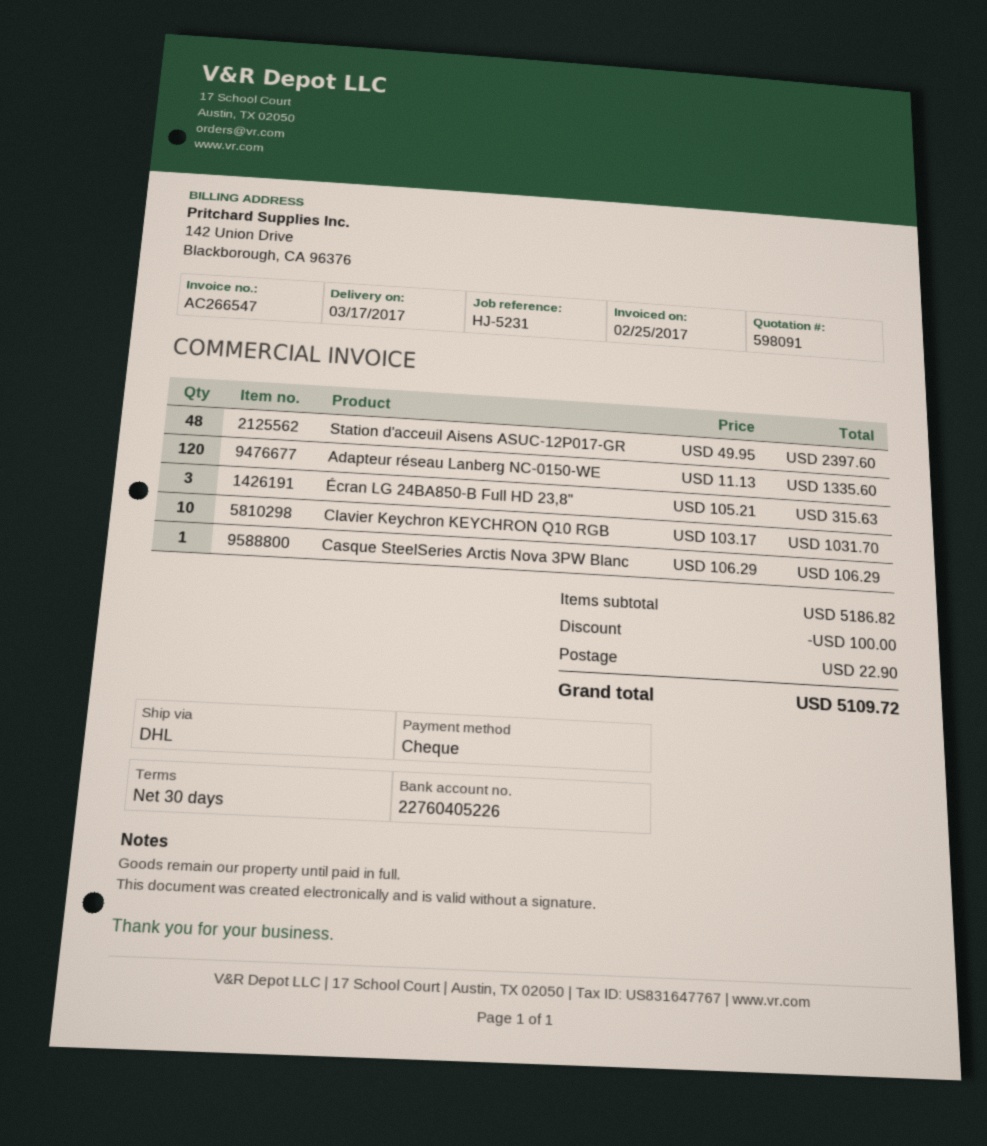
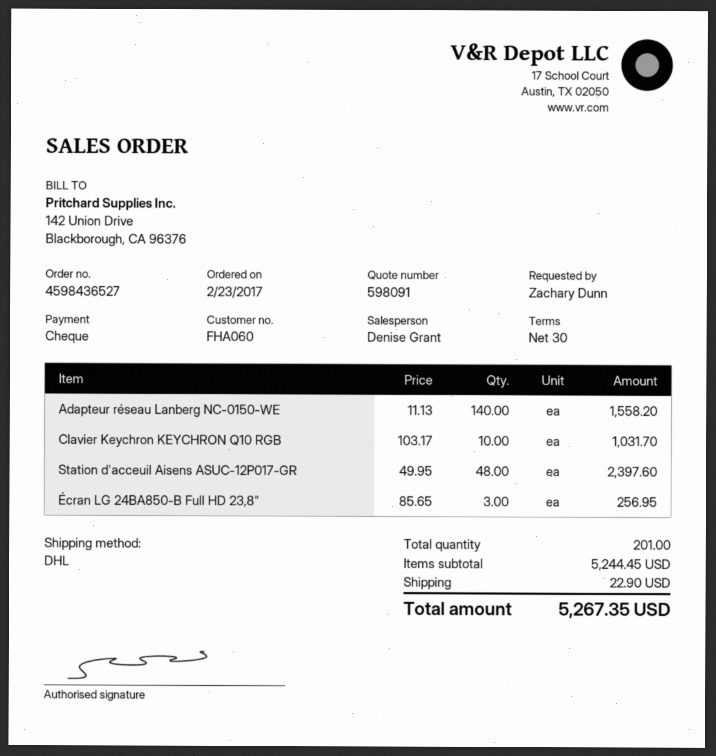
Adapteur réseau Lanberg NC-0150-WE: 120 x 11.13 = 1335.60 -> 140 x 11.13 = 1558.20
Écran LG 24BA850-B Full HD 23,8": 3 x 105.21 = 315.63 -> 3 x 85.65 = 256.95
Casque SteelSeries Arctis Nova 3PW Blanc: 1 x 106.29 = 106.29 -> none
subtotal: 5186.82 -> 5244.45
discount: 100.00 -> none
total: 5109.72 -> 5267.35

